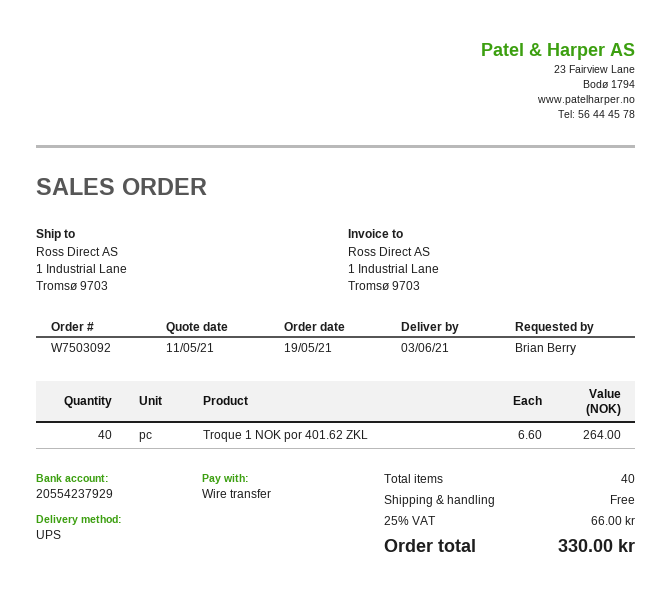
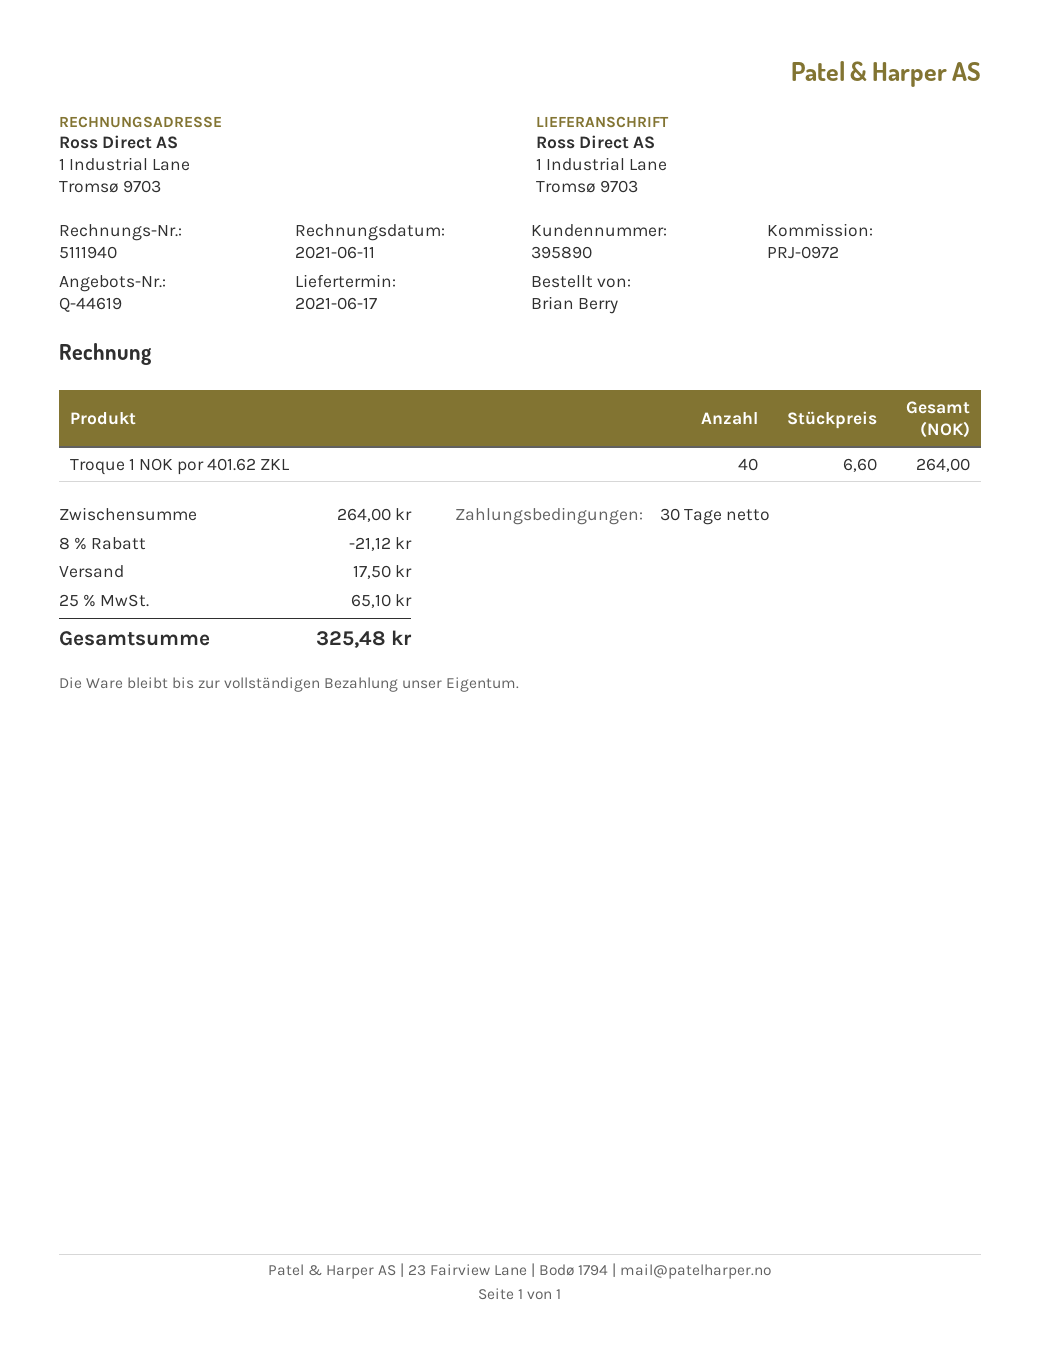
delivery date: 2021-06-03 -> 2021-06-17
discount: none -> 8% = 21.12
shipping: 0.00 -> 17.50
tax: 25% = 66.00 -> 25% = 65.10
total: 330.00 -> 325.48

